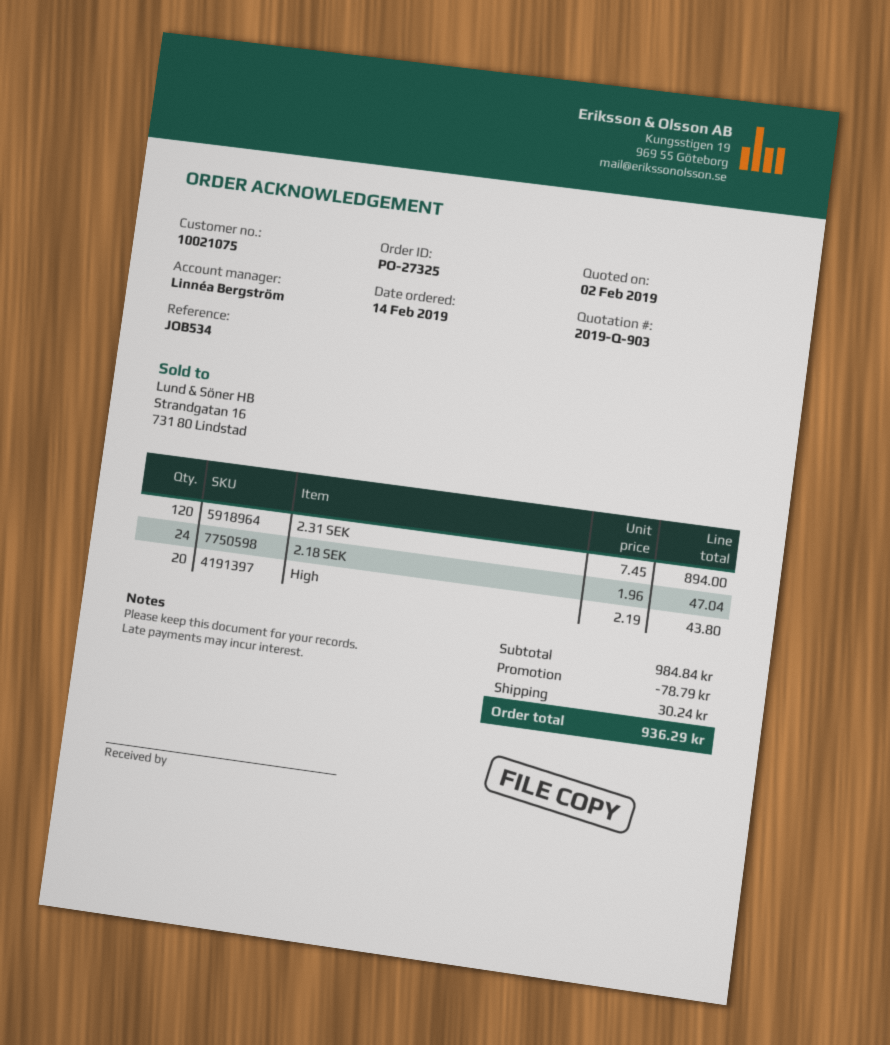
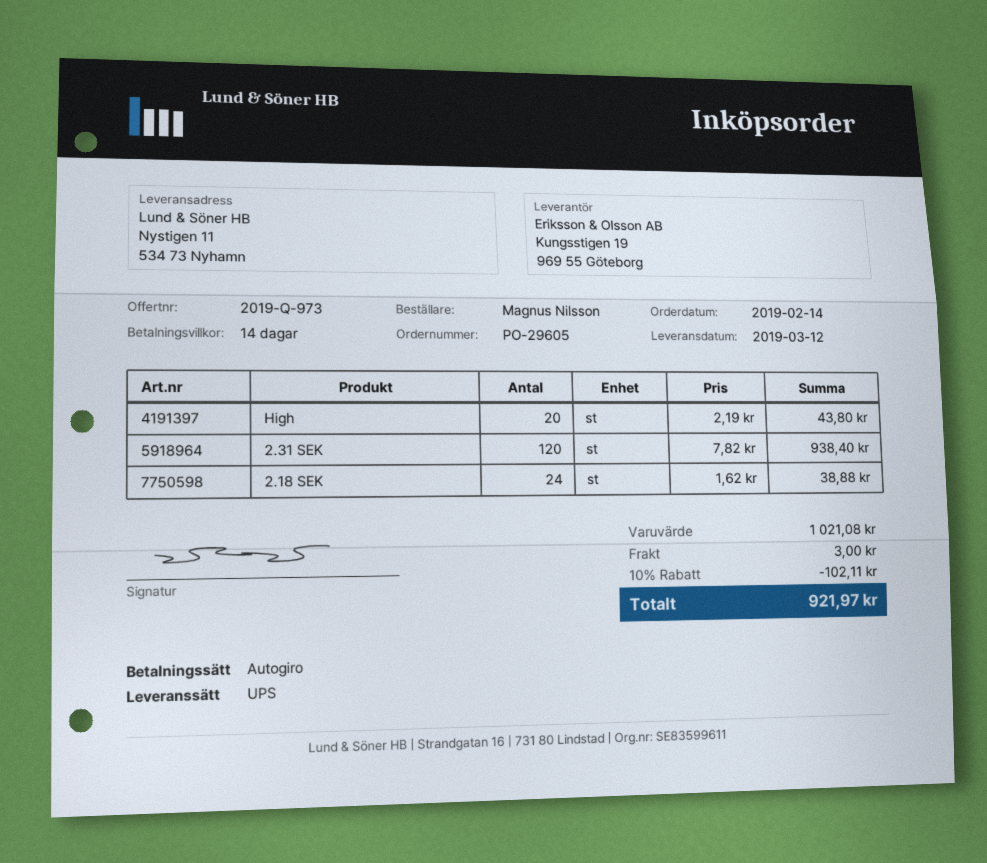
quote number: 2019-Q-903 -> 2019-Q-973
order number: PO-27325 -> PO-29605
2.31 SEK: 120 x 7.45 = 894.00 -> 120 x 7.82 = 938.40
2.18 SEK: 24 x 1.96 = 47.04 -> 24 x 1.62 = 38.88
subtotal: 984.84 -> 1021.08
discount: 78.79 -> 102.11
shipping: 30.24 -> 3.00
total: 936.29 -> 921.97

